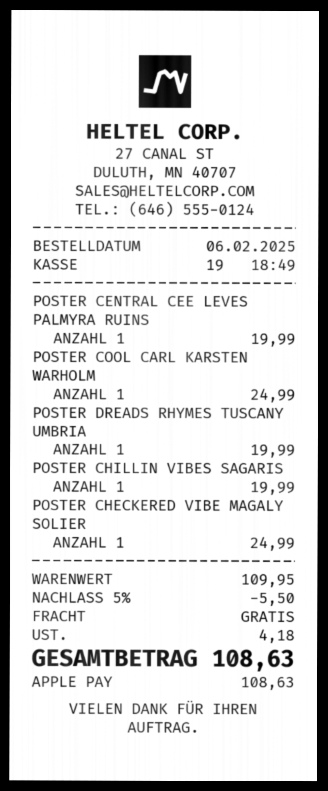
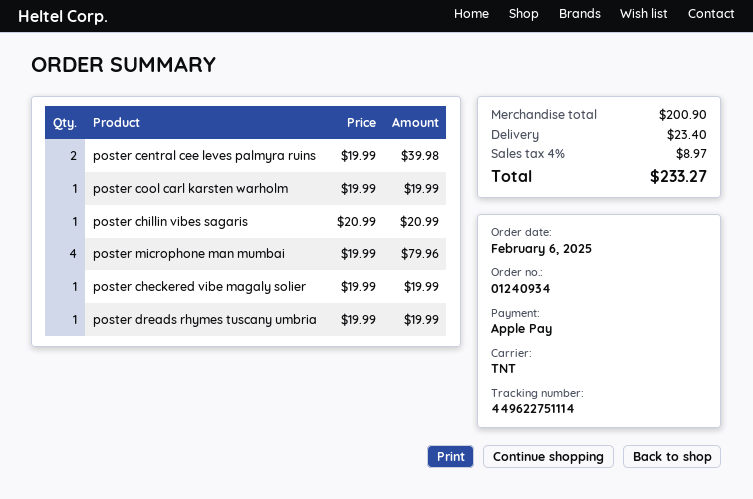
POSTER CENTRAL CEE LEVES PALMYRA RUINS: 1 for 19.99 -> 2 for 39.98
POSTER COOL CARL KARSTEN WARHOLM: 1 for 24.99 -> 1 for 19.99
POSTER CHILLIN VIBES SAGARIS: 1 for 19.99 -> 1 for 20.99
POSTER CHECKERED VIBE MAGALY SOLIER: 1 for 24.99 -> 1 for 19.99
poster microphone man mumbai: none -> 4 for 79.96
subtotal: 109.95 -> 200.90
discount: 5% = 5.50 -> none
shipping: 0.00 -> 23.40
tax: 4.18 -> 8.97
total: 108.63 -> 233.27

